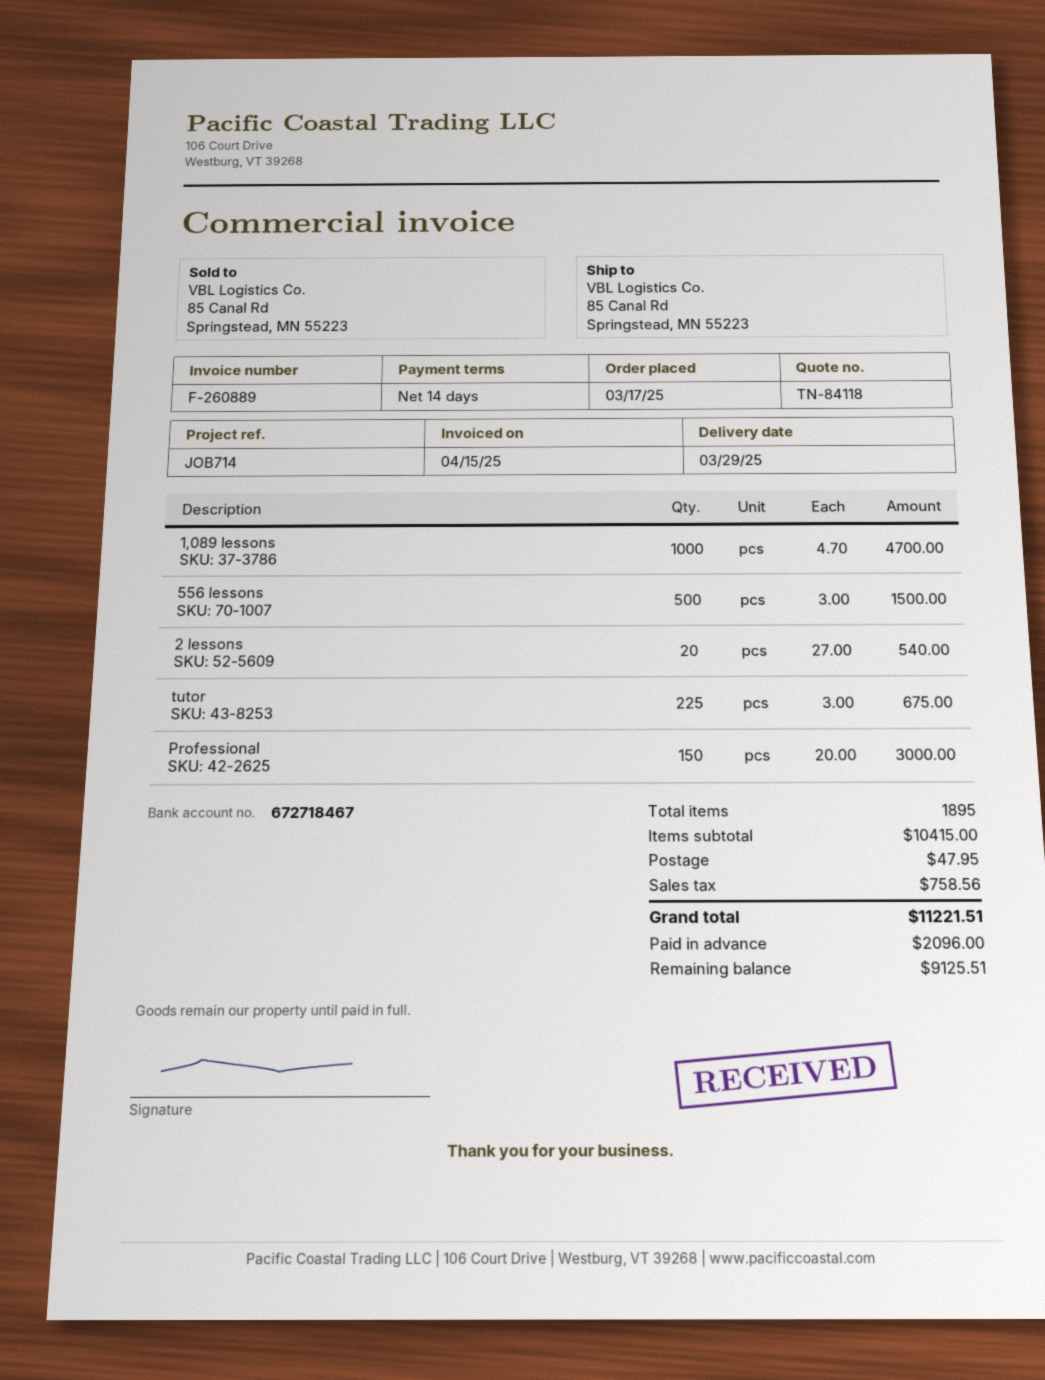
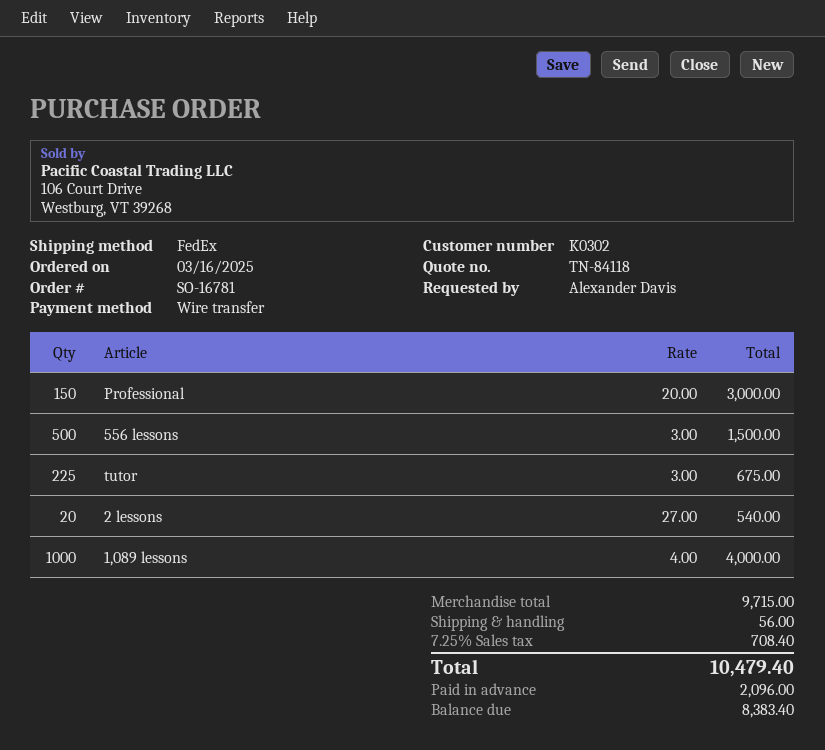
order date: 2025-03-17 -> 2025-03-16
1,089 lessons: 1000 x 4.70 = 4700.00 -> 1000 x 4.00 = 4000.00
subtotal: 10415.00 -> 9715.00
shipping: 47.95 -> 56.00
tax: 758.56 -> 708.40
total: 11221.51 -> 10479.40
balance: 9125.51 -> 8383.40

